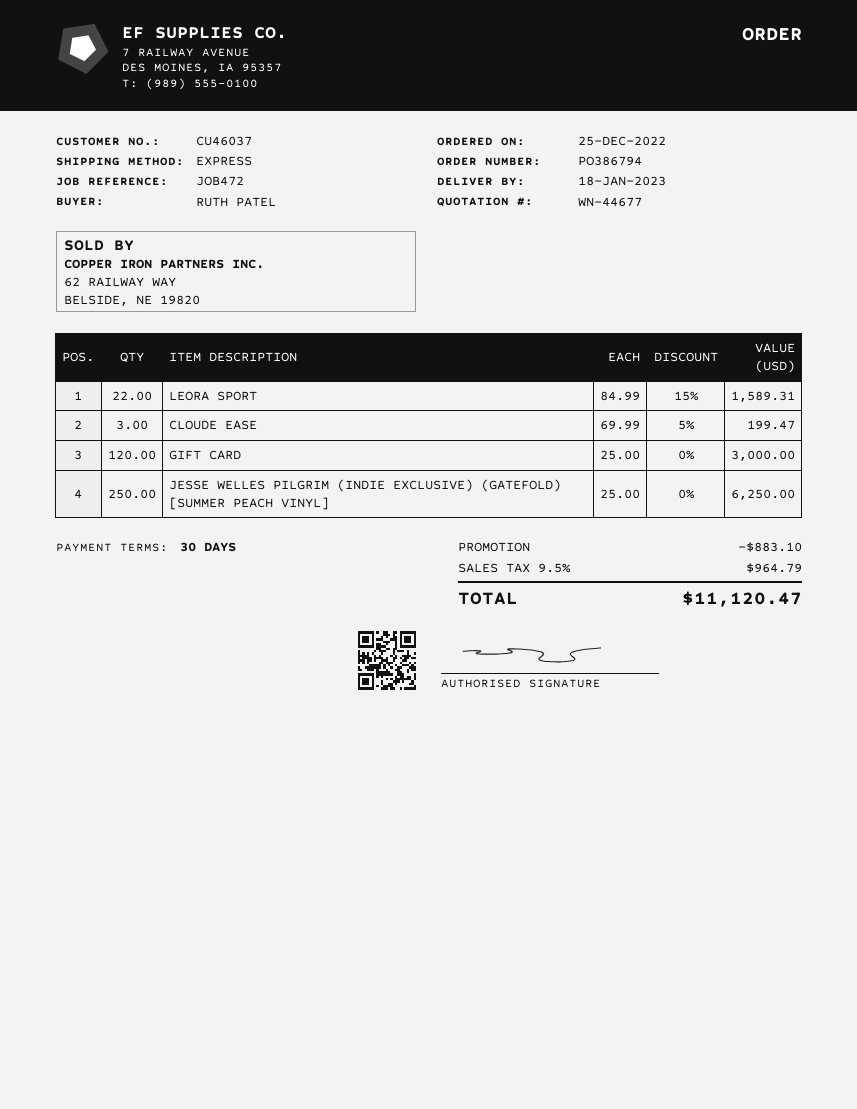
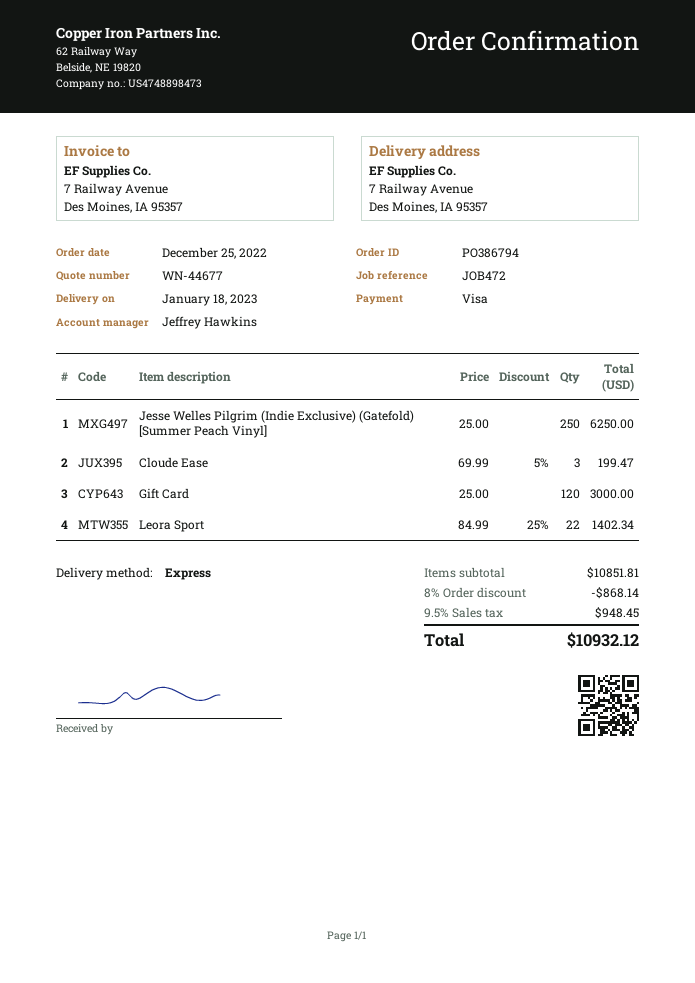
LEORA SPORT: 22 x 84.99 - 15% = 1589.31 -> 22 x 84.99 - 25% = 1402.34
discount: 883.10 -> 868.14
tax: 9.5% = 964.79 -> 9.5% = 948.45
total: 11120.47 -> 10932.12

